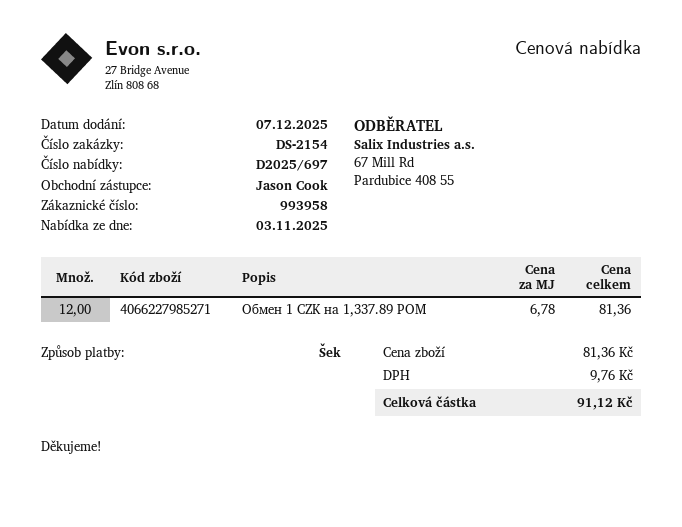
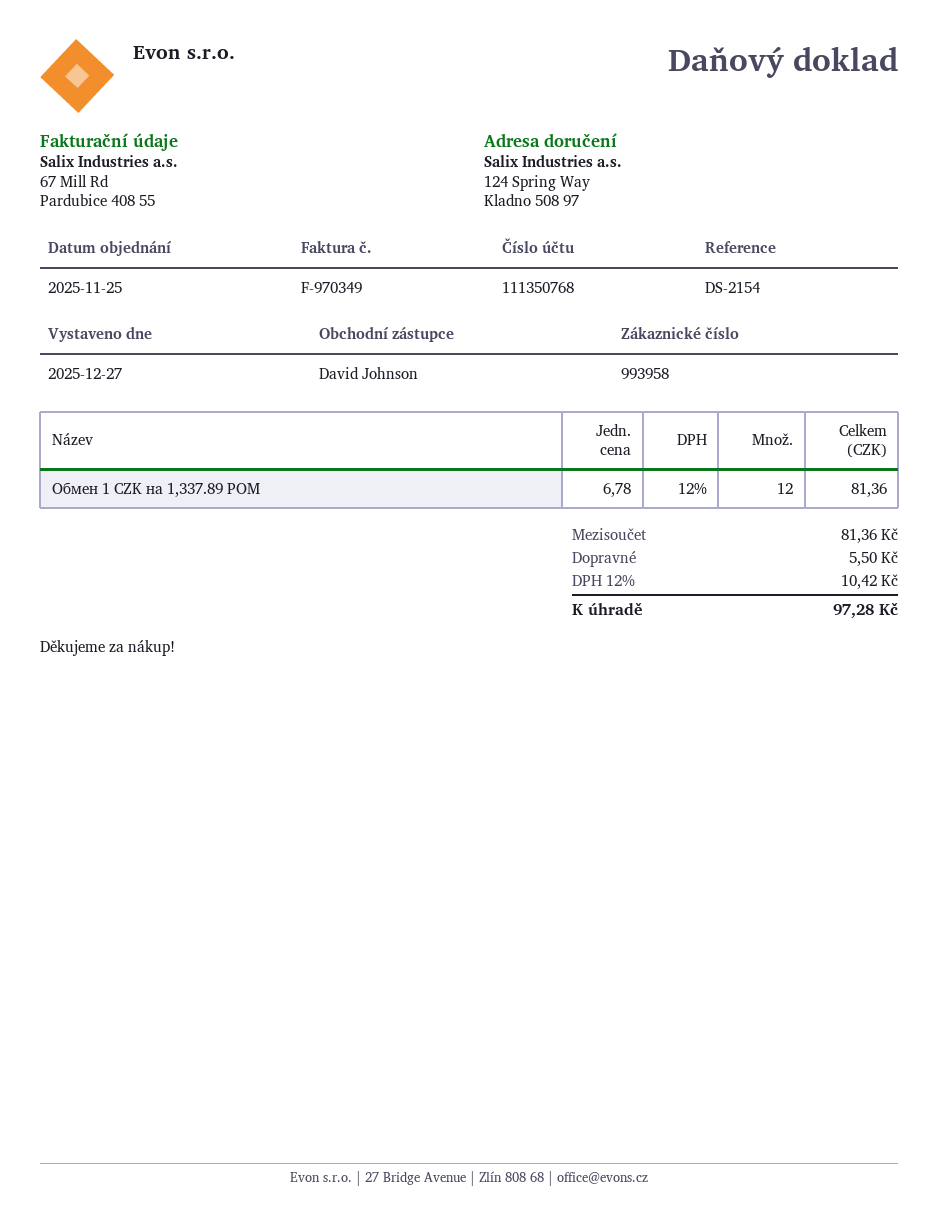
sales rep: Jason Cook -> David Johnson
shipping: none -> 5.50
tax: 9.76 -> 10.42
total: 91.12 -> 97.28

